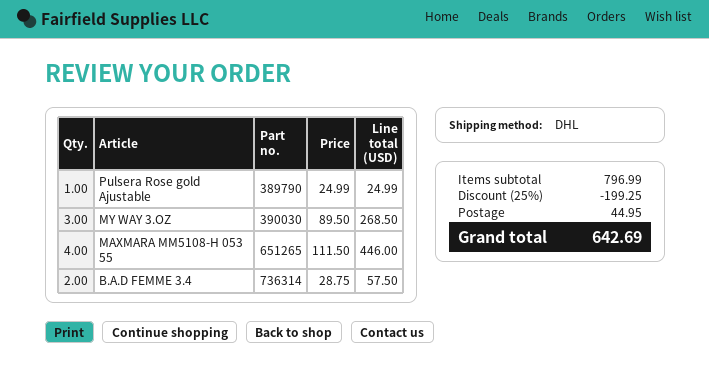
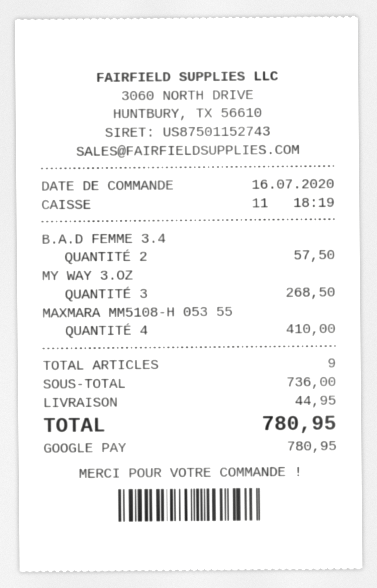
Pulsera Rose gold Ajustable: 1 for 24.99 -> none
MAXMARA MM5108-H 053 55: 4 for 446.00 -> 4 for 410.00
subtotal: 796.99 -> 736.00
discount: 25% = 199.25 -> none
total: 642.69 -> 780.95

